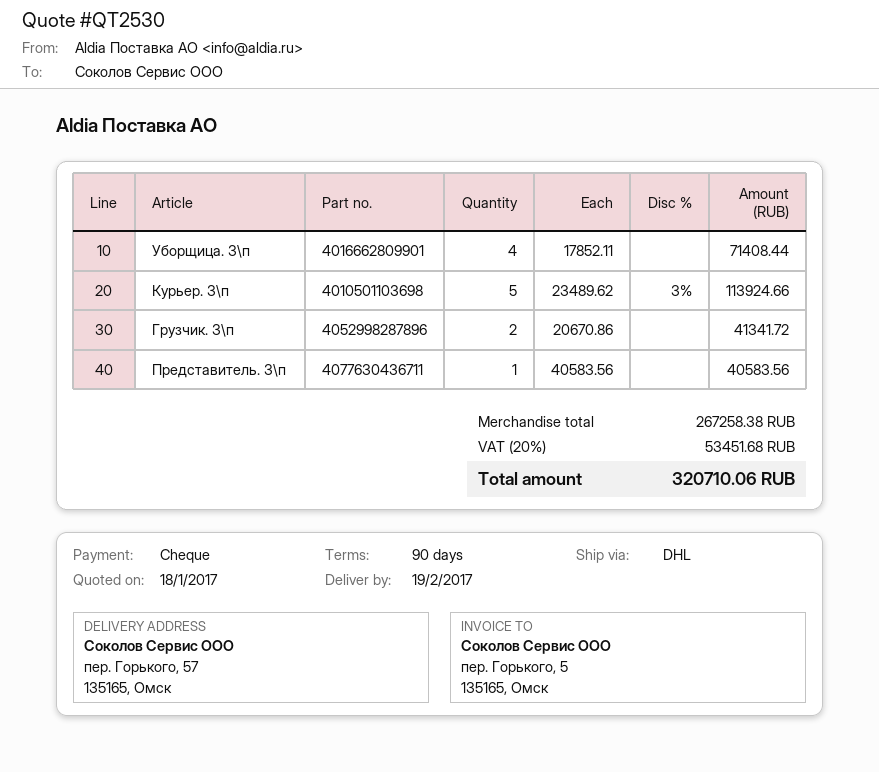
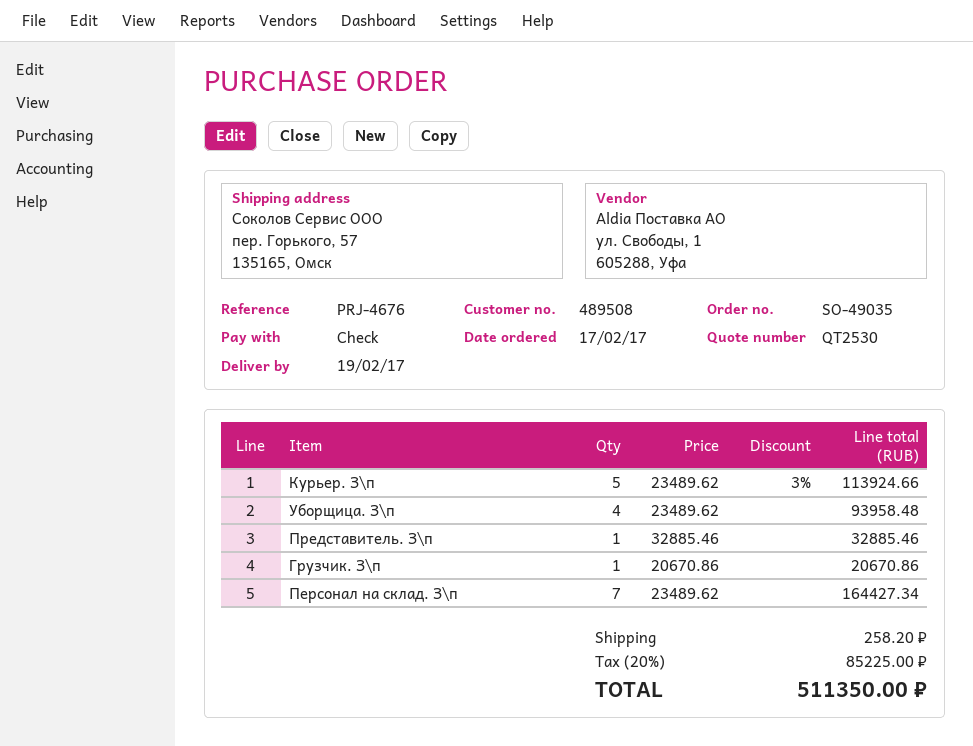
Уборщица. З\п: 4 x 17852.11 = 71408.44 -> 4 x 23489.62 = 93958.48
Грузчик. З\п: 2 x 20670.86 = 41341.72 -> 1 x 20670.86 = 20670.86
Представитель. З\п: 1 x 40583.56 = 40583.56 -> 1 x 32885.46 = 32885.46
Персонал на склад. З\п: none -> 7 x 23489.62 = 164427.34
shipping: none -> 258.20
tax: 20% = 53451.68 -> 20% = 85225.00
total: 320710.06 -> 511350.00

